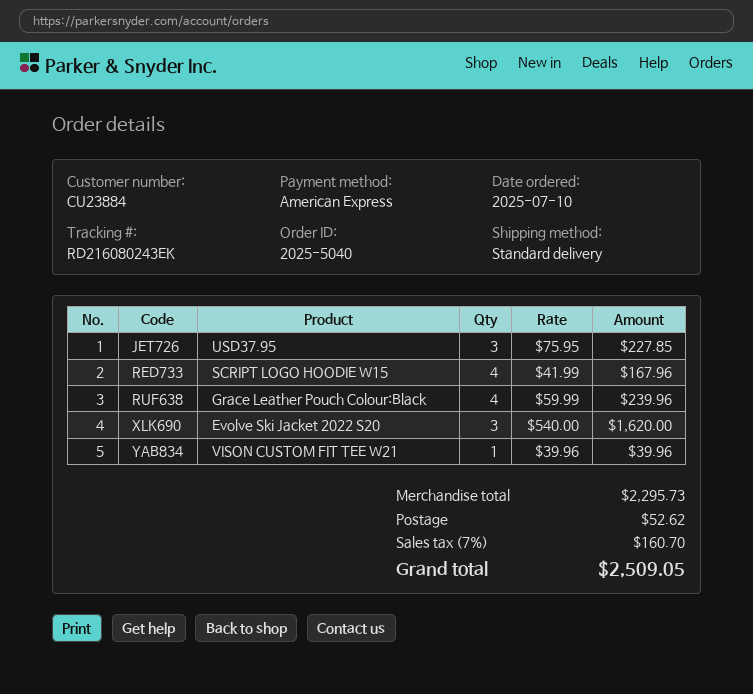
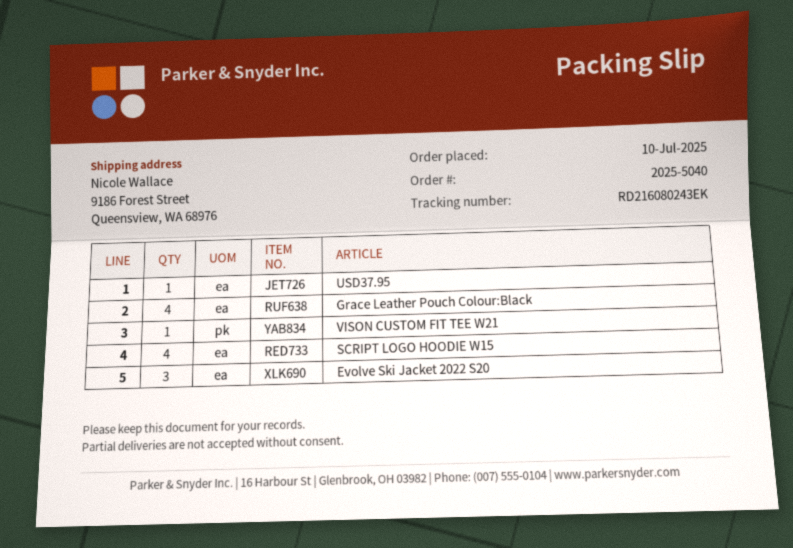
USD37.95: 3 -> 1

